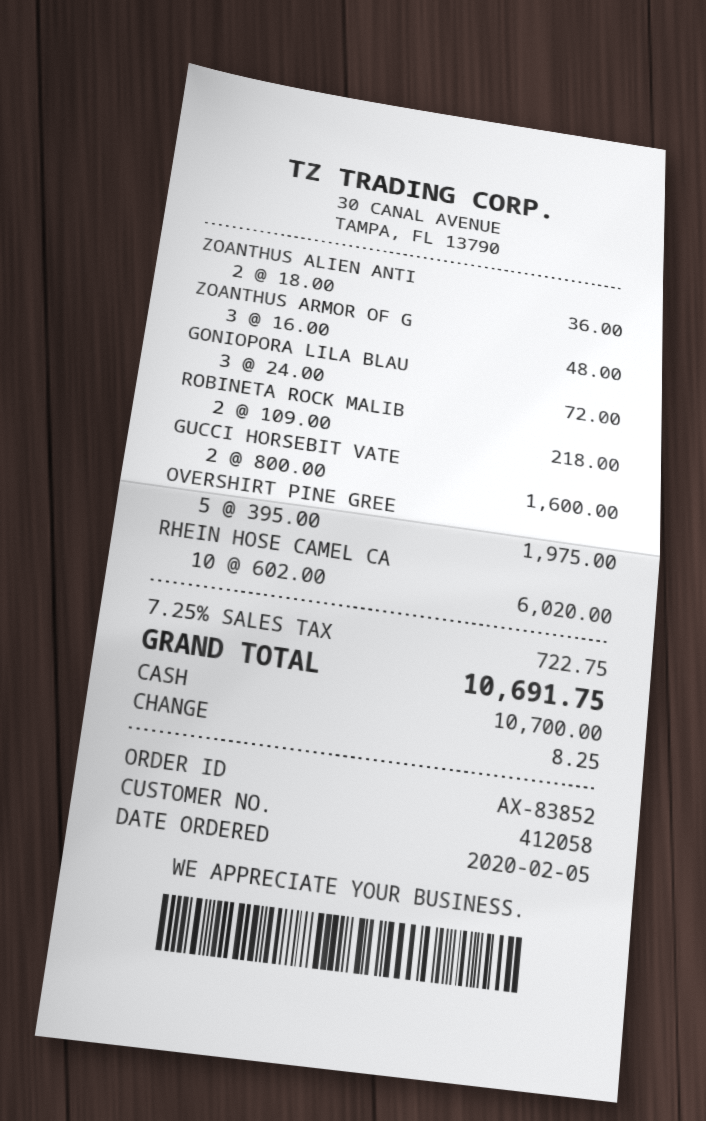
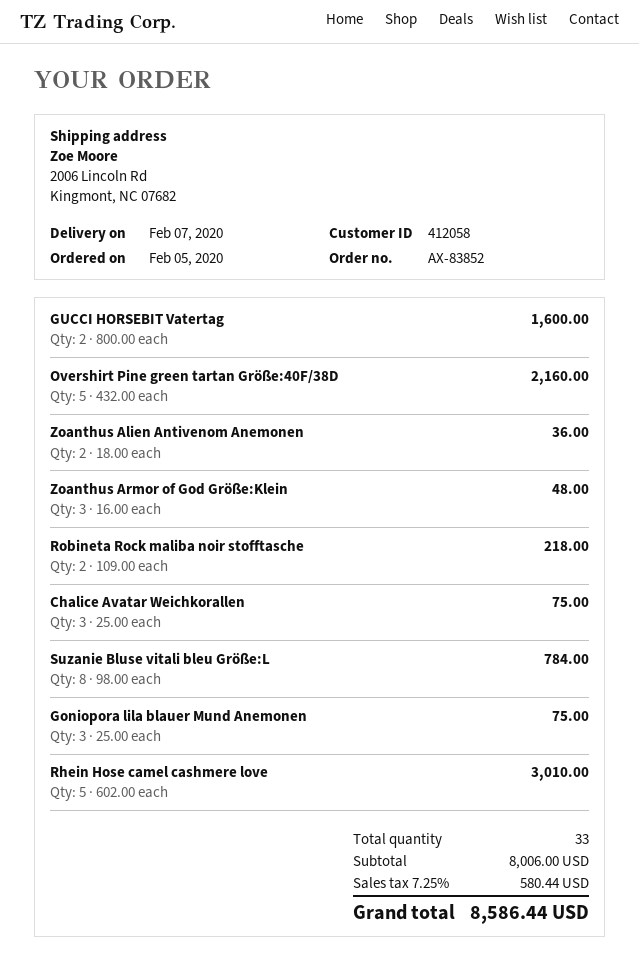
GONIOPORA LILA BLAU: 3 x 24.00 = 72.00 -> 3 x 25.00 = 75.00
OVERSHIRT PINE GREE: 5 x 395.00 = 1975.00 -> 5 x 432.00 = 2160.00
RHEIN HOSE CAMEL CA: 10 x 602.00 = 6020.00 -> 5 x 602.00 = 3010.00
Chalice Avatar Weichkorallen: none -> 3 x 25.00 = 75.00
Suzanie Bluse vitali bleu Größe:L: none -> 8 x 98.00 = 784.00
tax: 7.25% = 722.75 -> 7.25% = 580.44
total: 10691.75 -> 8586.44

